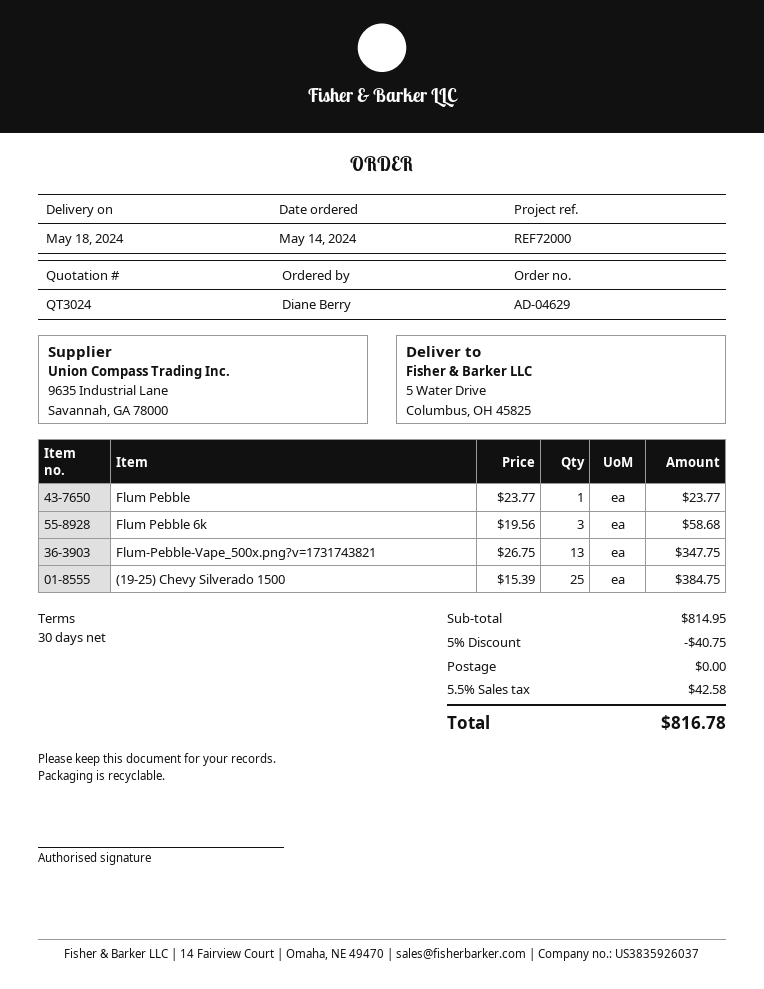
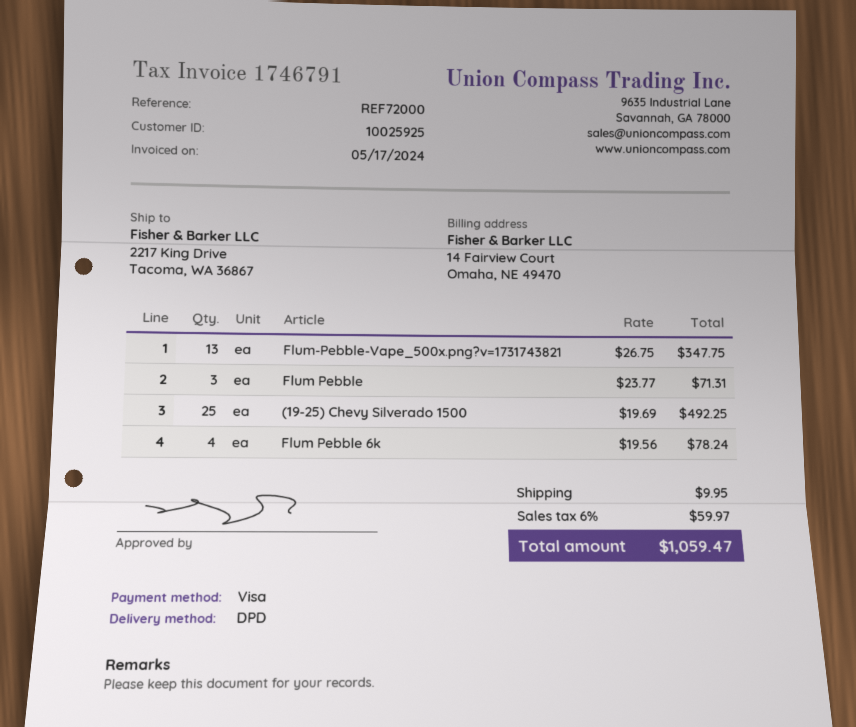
ship to: 5 Water Drive, Columbus, OH 45825 -> 2217 King Drive, Tacoma, WA 36867
Flum Pebble: 1 x 23.77 = 23.77 -> 3 x 23.77 = 71.31
Flum Pebble 6k: 3 x 19.56 = 58.68 -> 4 x 19.56 = 78.24
(19-25) Chevy Silverado 1500: 25 x 15.39 = 384.75 -> 25 x 19.69 = 492.25
discount: 5% = 40.75 -> none
shipping: 0.00 -> 9.95
tax: 5.5% = 42.58 -> 6% = 59.97
total: 816.78 -> 1059.47

